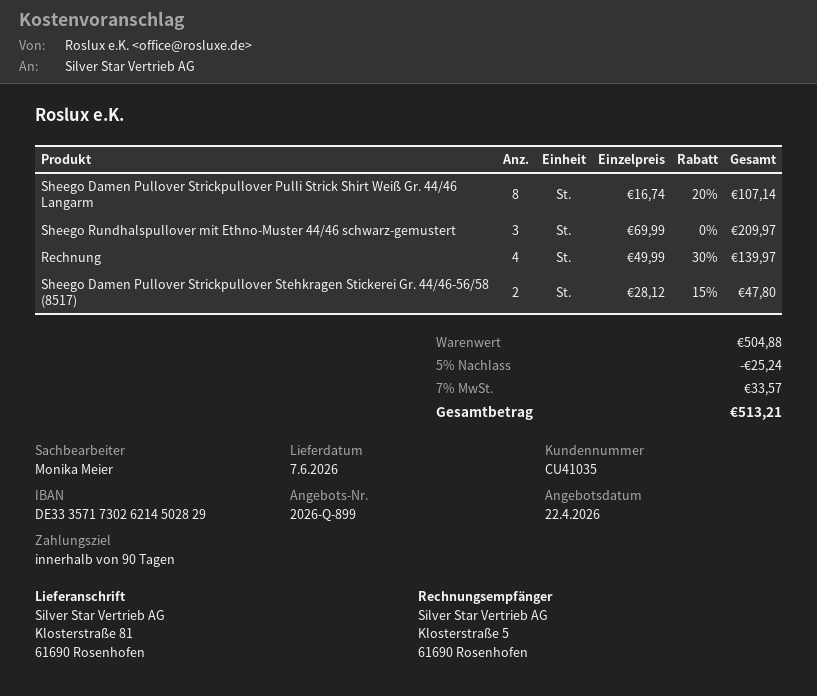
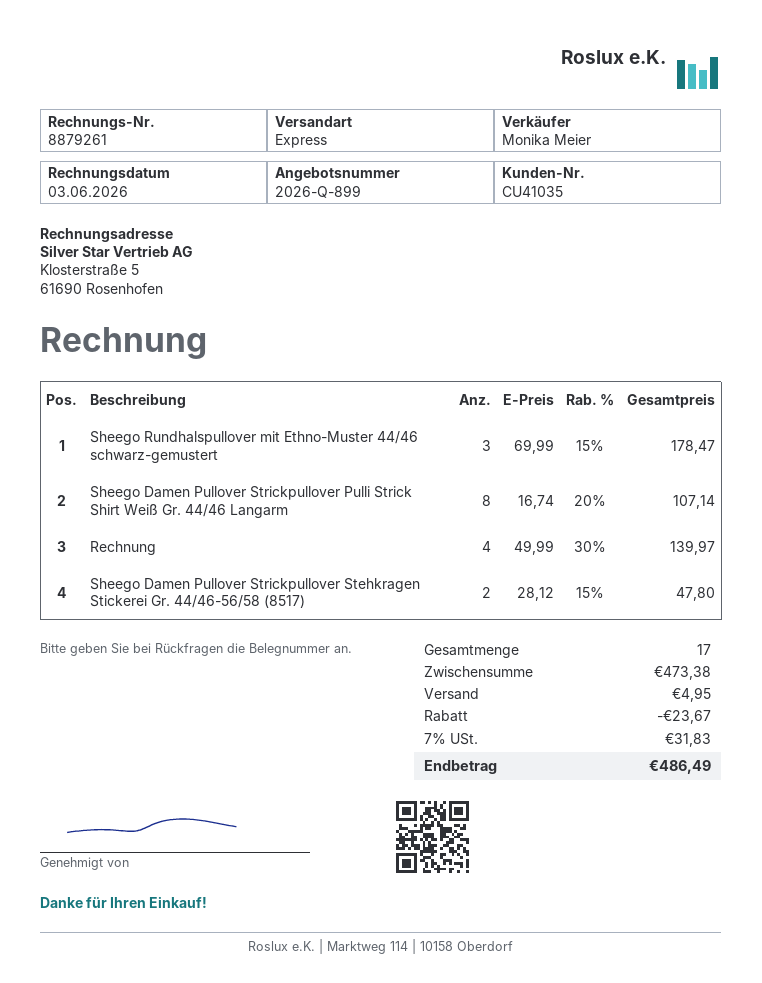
Sheego Rundhalspullover mit Ethno-Muster 44/46 schwarz-gemustert: 3 x 69.99 = 209.97 -> 3 x 69.99 - 15% = 178.47
subtotal: 504.88 -> 473.38
discount: 25.24 -> 23.67
shipping: none -> 4.95
tax: 7% = 33.57 -> 7% = 31.83
total: 513.21 -> 486.49

